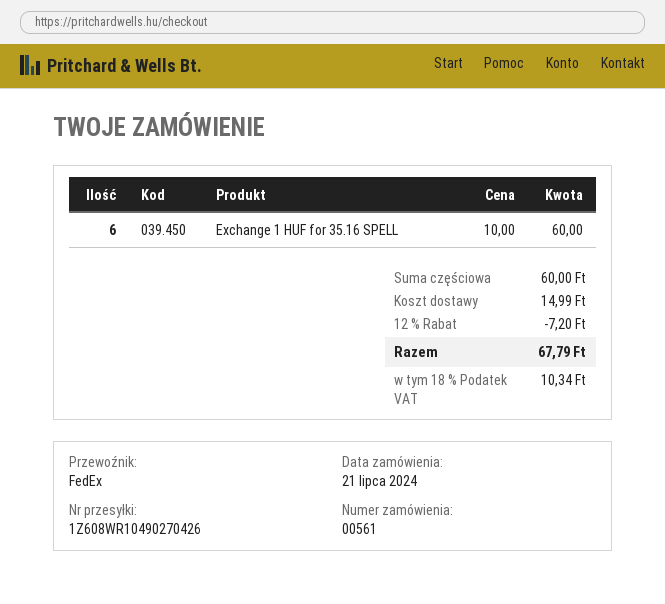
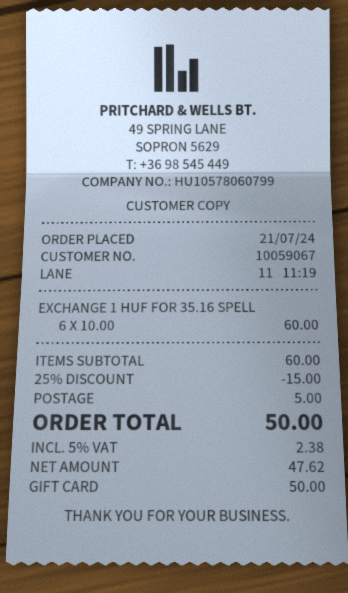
discount: 12% = 7.20 -> 25% = 15.00
shipping: 14.99 -> 5.00
tax: 18% = 10.34 -> 5% = 2.38
total: 67.79 -> 50.00

